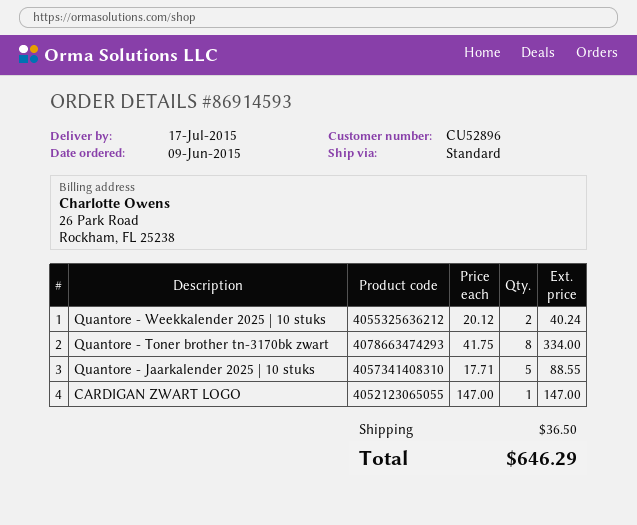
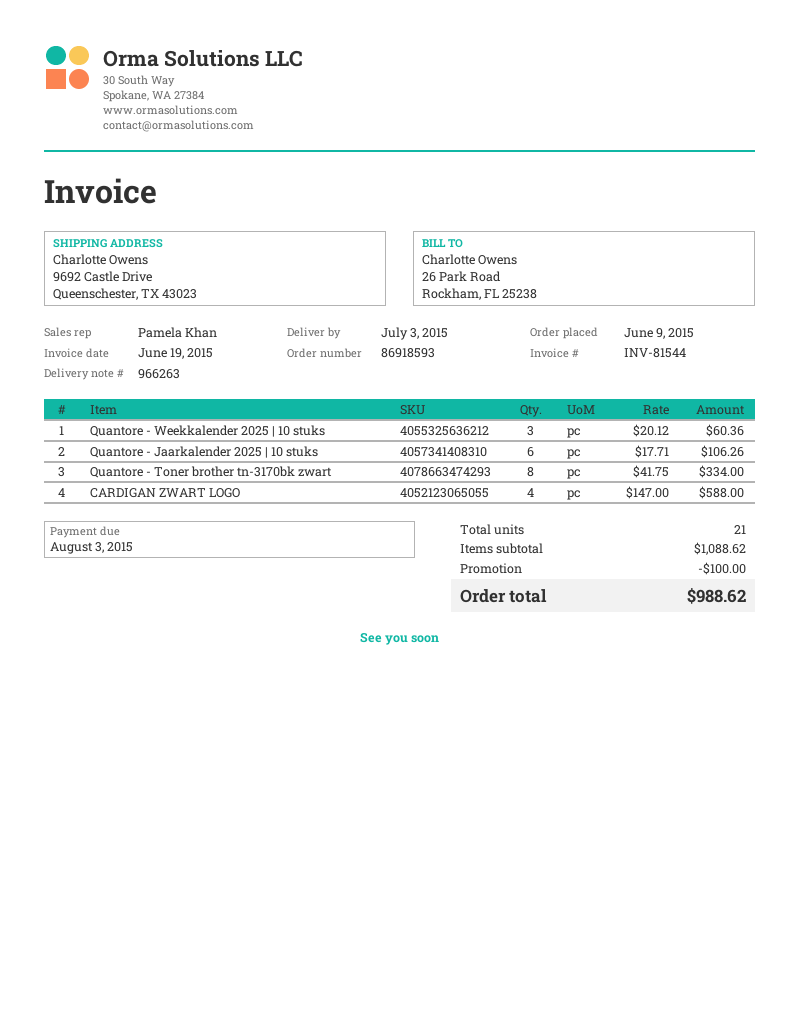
order number: 86914593 -> 86918593
delivery date: 2015-07-17 -> 2015-07-03
Quantore - Weekkalender 2025 | 10 stuks: 2 x 20.12 = 40.24 -> 3 x 20.12 = 60.36
Quantore - Jaarkalender 2025 | 10 stuks: 5 x 17.71 = 88.55 -> 6 x 17.71 = 106.26
CARDIGAN ZWART LOGO: 1 x 147.00 = 147.00 -> 4 x 147.00 = 588.00
discount: none -> 100.00
shipping: 36.50 -> none
total: 646.29 -> 988.62

